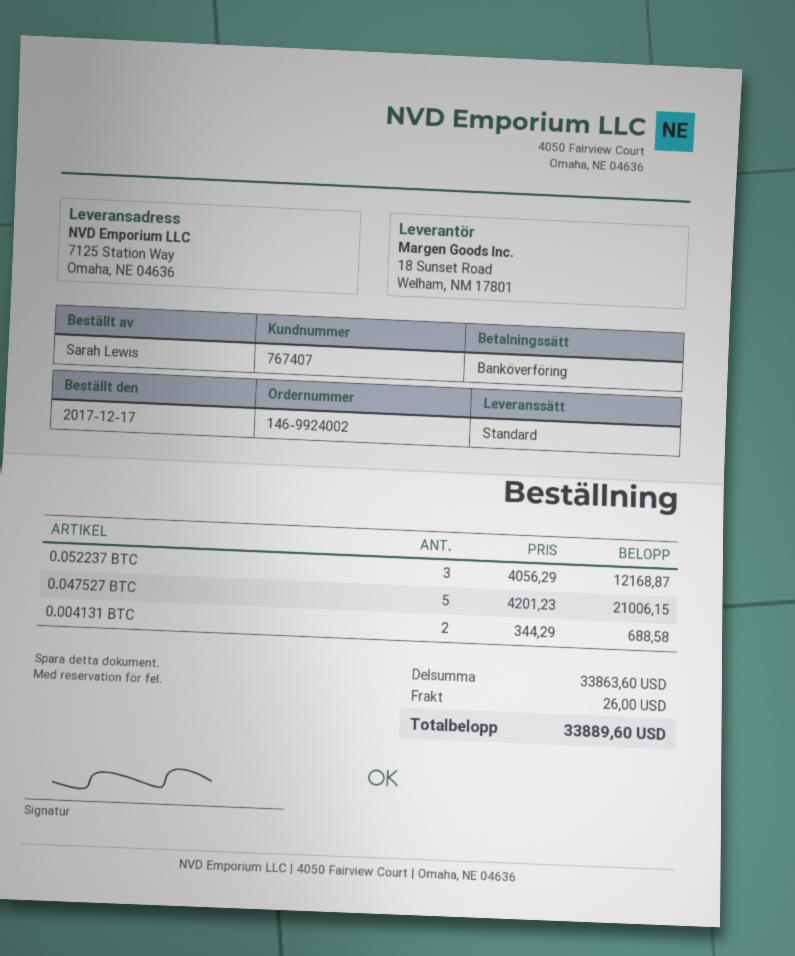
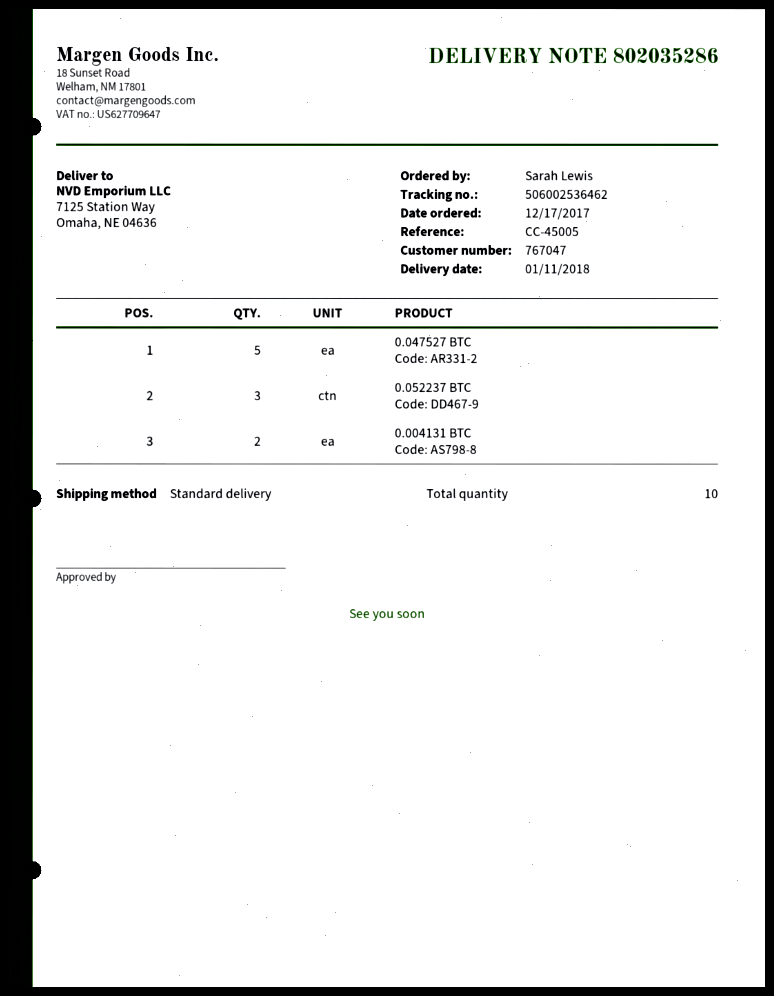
customer number: 767407 -> 767047

